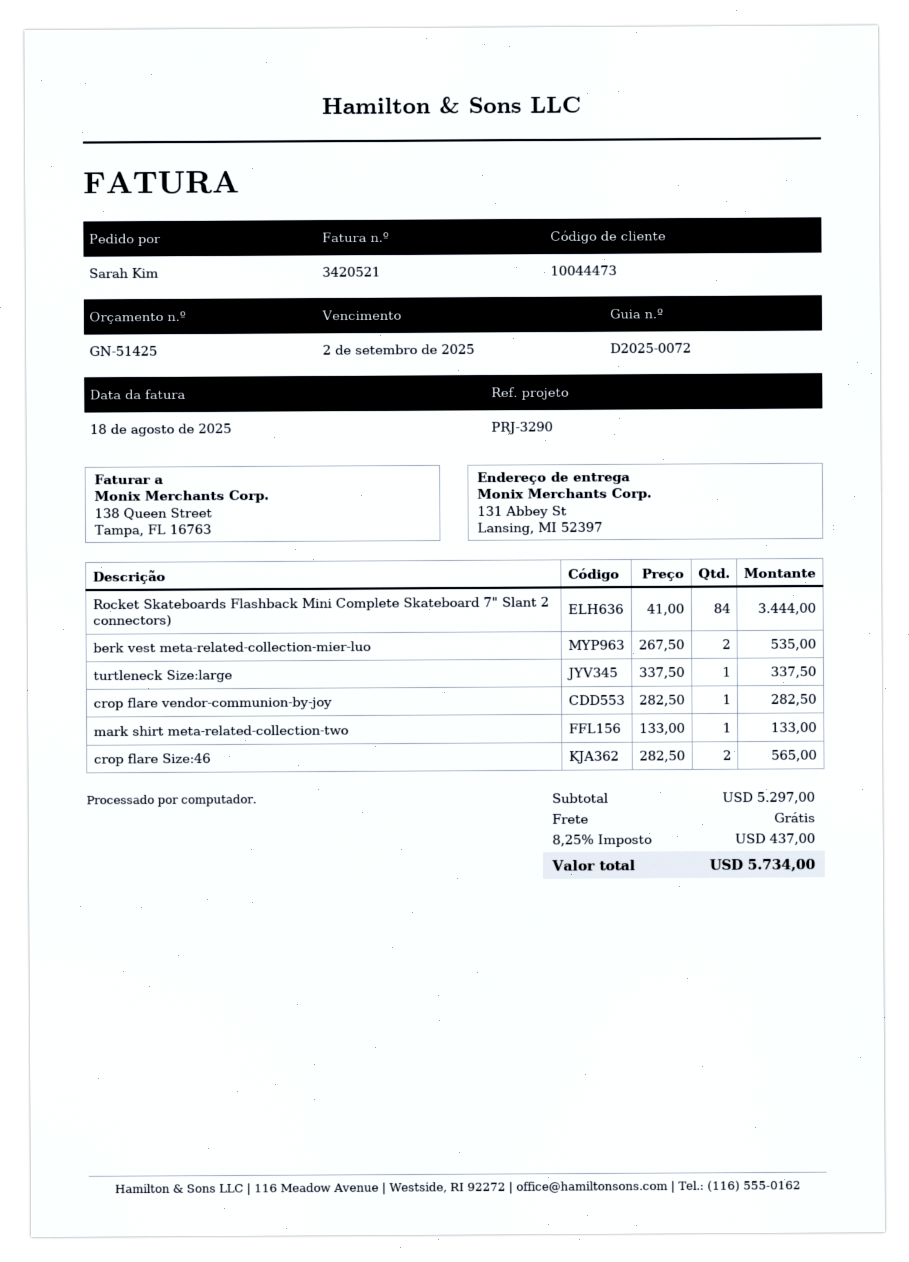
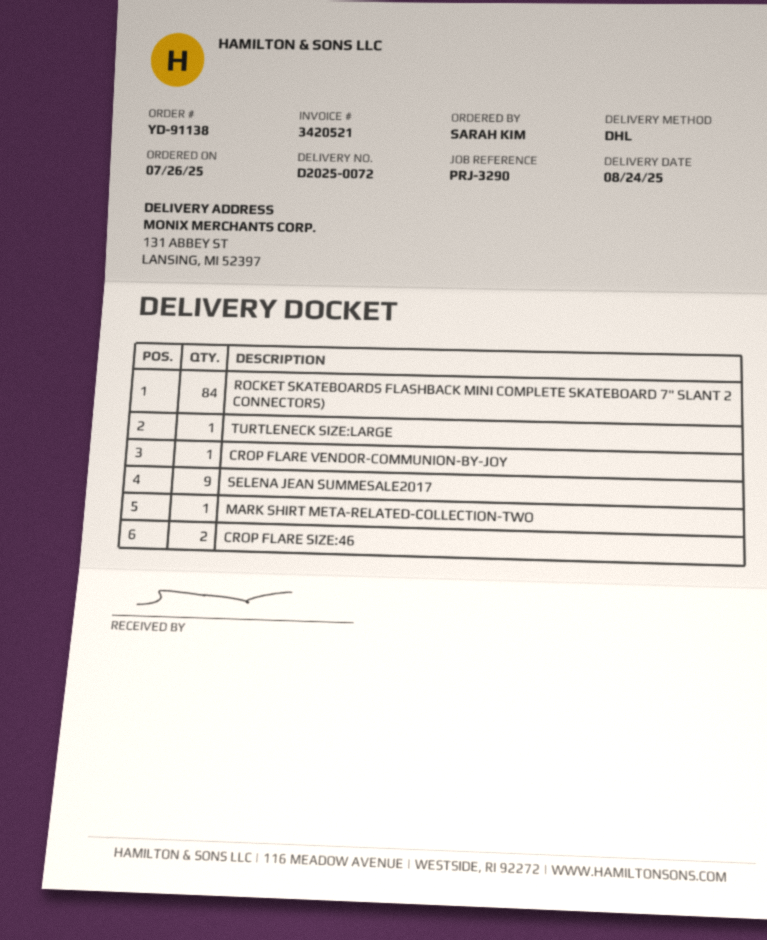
berk vest meta-related-collection-mier-luo: 2 -> none
SELENA JEAN SUMMESALE2017: none -> 9

